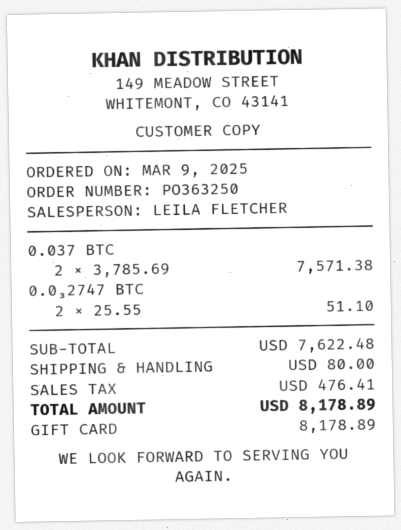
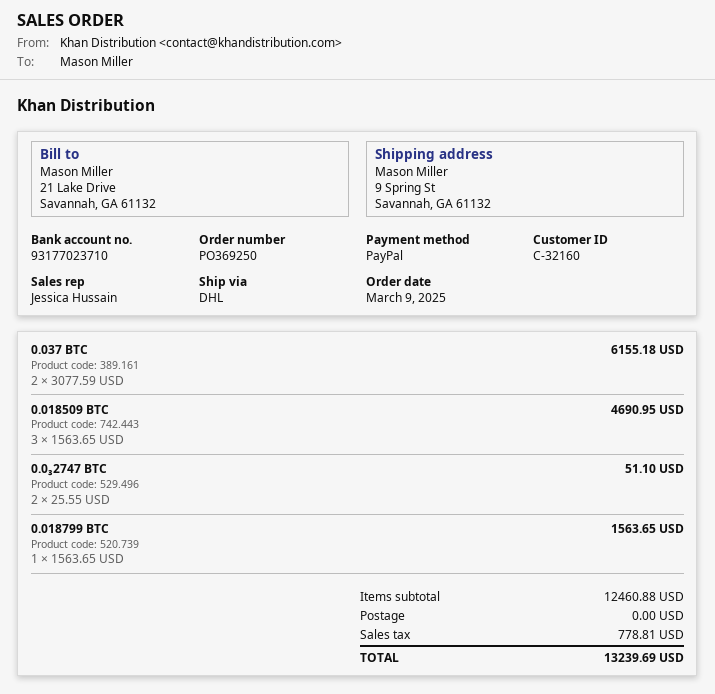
order number: PO363250 -> PO369250
sales rep: LEILA FLETCHER -> Jessica Hussain
payment method: gift card -> PayPal
0.037 BTC: 2 x 3785.69 = 7571.38 -> 2 x 3077.59 = 6155.18
0.018509 BTC: none -> 3 x 1563.65 = 4690.95
0.018799 BTC: none -> 1 x 1563.65 = 1563.65
subtotal: 7622.48 -> 12460.88
shipping: 80.00 -> 0.00
tax: 476.41 -> 778.81
total: 8178.89 -> 13239.69

